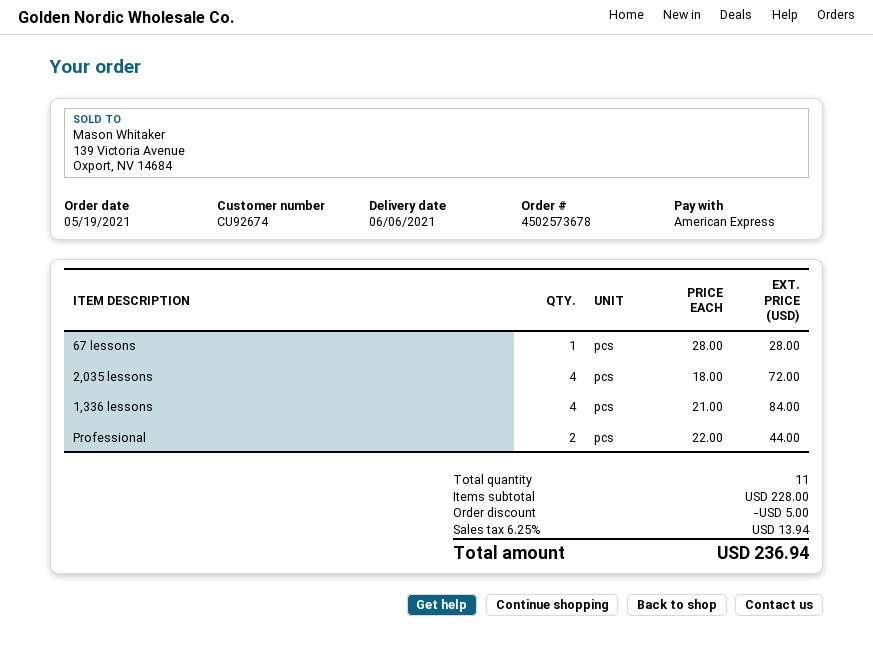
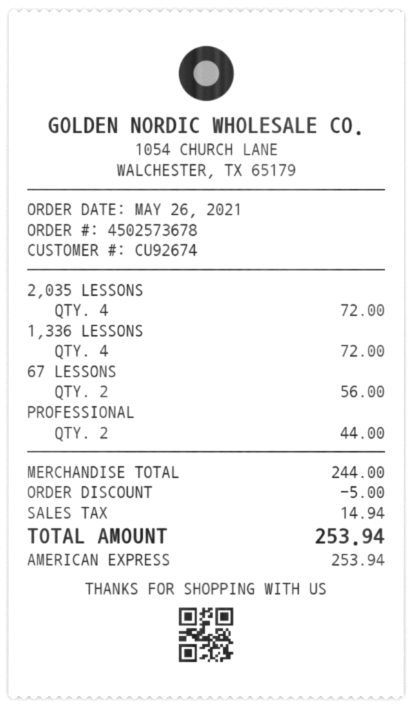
order date: 2021-05-19 -> 2021-05-26
67 lessons: 1 for 28.00 -> 2 for 56.00
1,336 lessons: 4 for 84.00 -> 4 for 72.00
subtotal: 228.00 -> 244.00
tax: 13.94 -> 14.94
total: 236.94 -> 253.94

